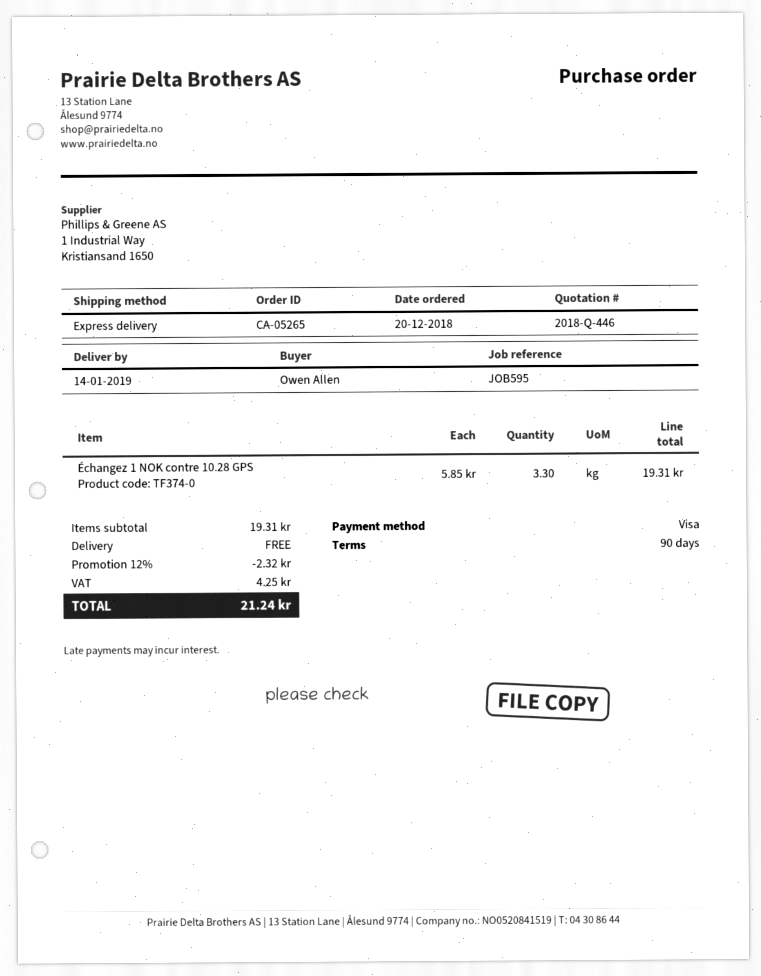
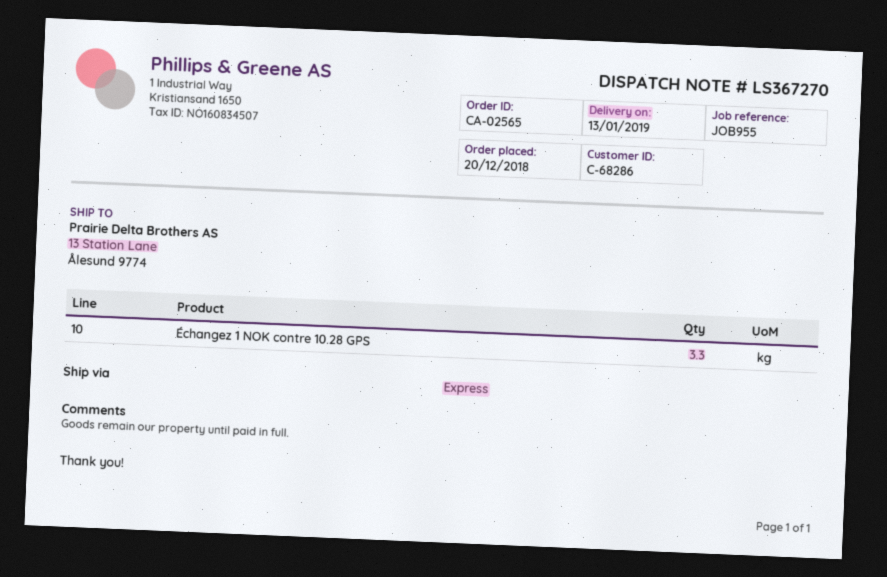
order number: CA-05265 -> CA-02565
delivery date: 2019-01-14 -> 2019-01-13
reference: JOB595 -> JOB955

